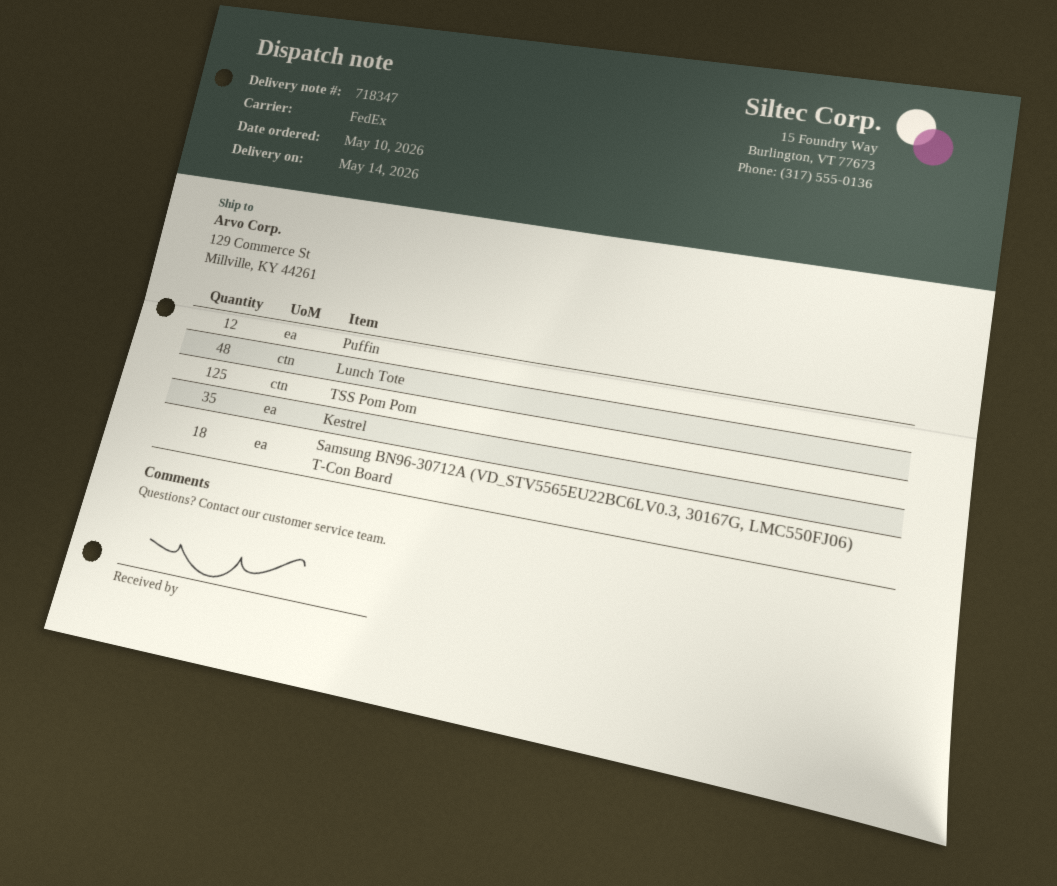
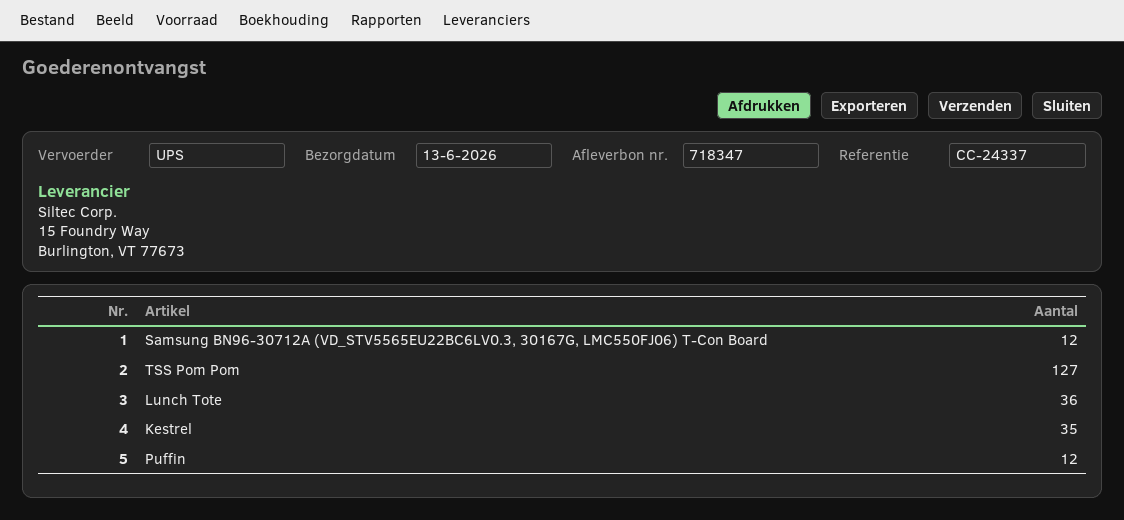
delivery date: 2026-05-14 -> 2026-06-13
shipping method: FedEx -> UPS
Lunch Tote: 48 -> 36
TSS Pom Pom: 125 -> 127
Samsung BN96-30712A (VD_STV5565EU22BC6LV0.3, 30167G, LMC550FJ06) T-Con Board: 18 -> 12

